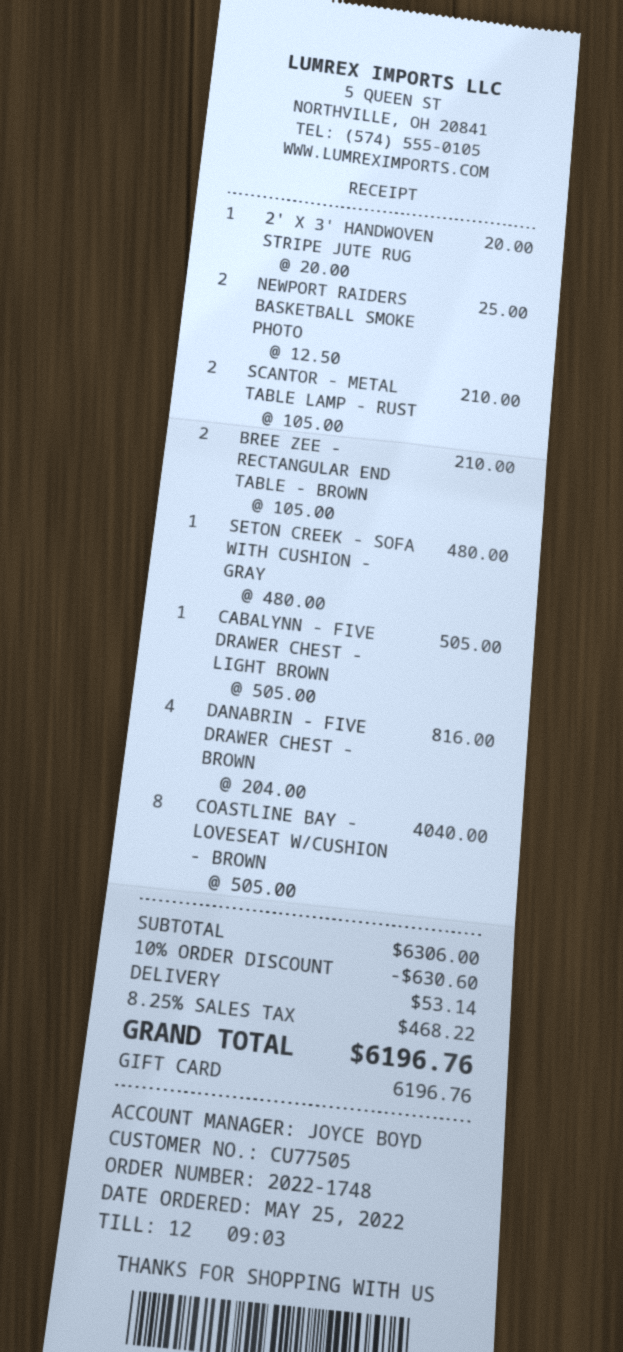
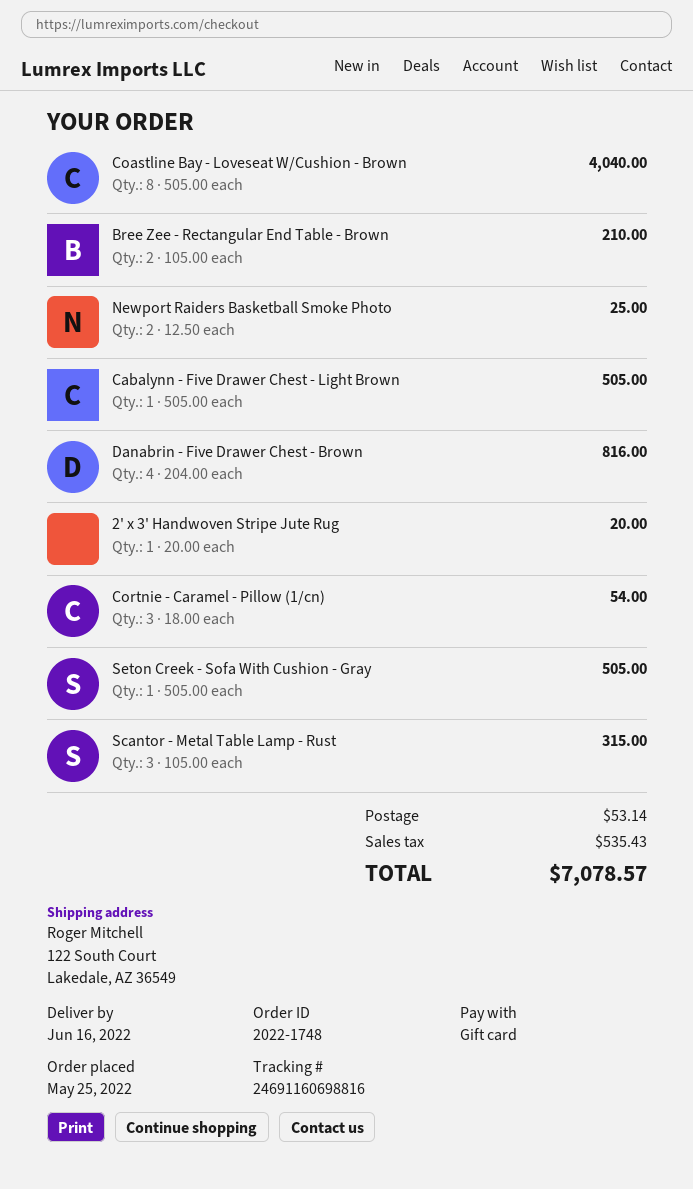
SCANTOR - METAL TABLE LAMP - RUST: 2 x 105.00 = 210.00 -> 3 x 105.00 = 315.00
SETON CREEK - SOFA WITH CUSHION - GRAY: 1 x 480.00 = 480.00 -> 1 x 505.00 = 505.00
Cortnie - Caramel - Pillow (1/cn): none -> 3 x 18.00 = 54.00
discount: 10% = 630.60 -> none
tax: 468.22 -> 535.43
total: 6196.76 -> 7078.57

